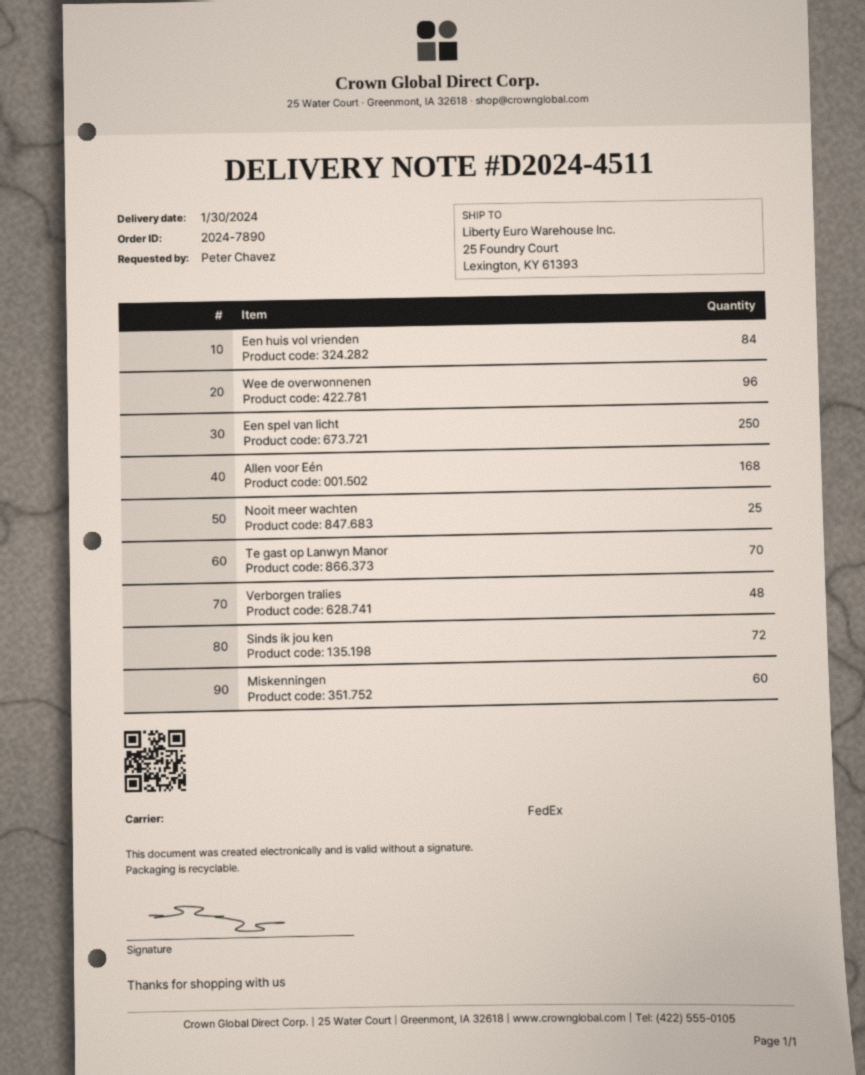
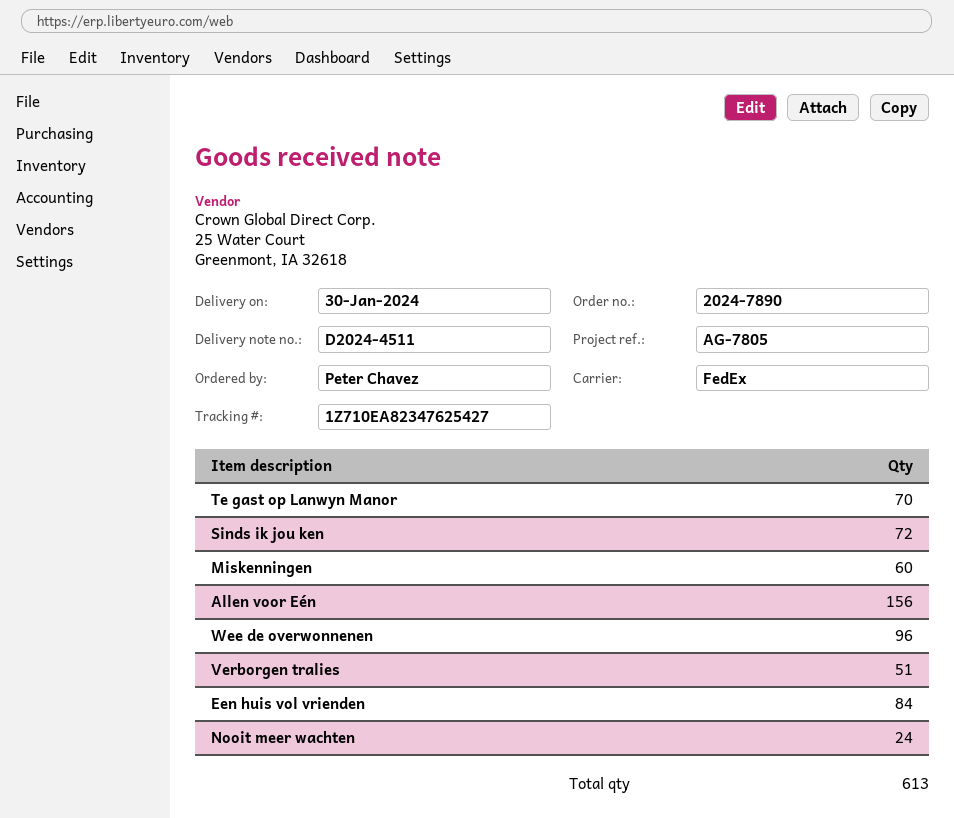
Een spel van licht: 250 -> none
Allen voor Eén: 168 -> 156
Nooit meer wachten: 25 -> 24
Verborgen tralies: 48 -> 51

